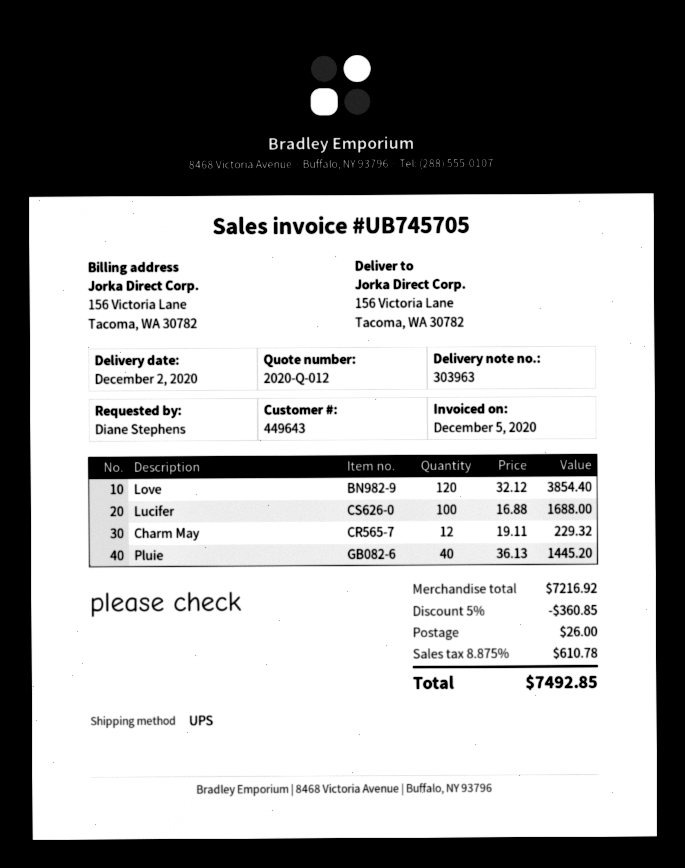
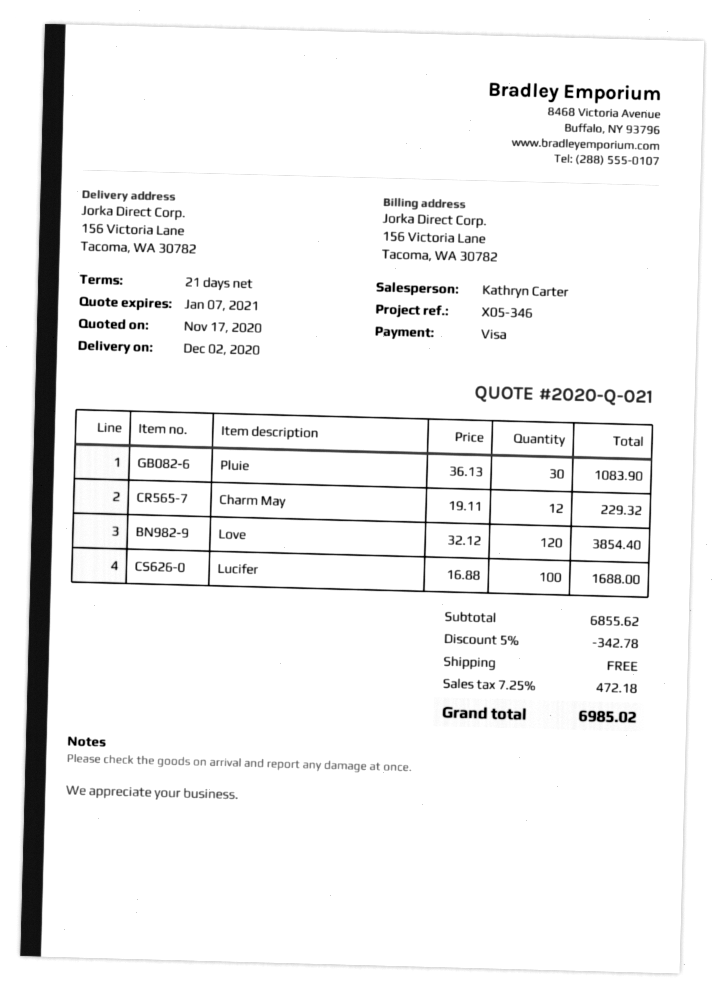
quote number: 2020-Q-012 -> 2020-Q-021
Pluie: 40 x 36.13 = 1445.20 -> 30 x 36.13 = 1083.90
subtotal: 7216.92 -> 6855.62
discount: 5% = 360.85 -> 5% = 342.78
shipping: 26.00 -> 0.00
tax: 8.875% = 610.78 -> 7.25% = 472.18
total: 7492.85 -> 6985.02

